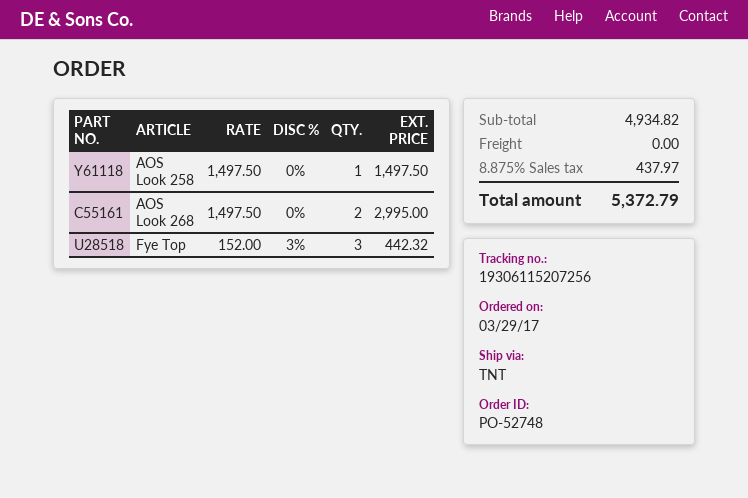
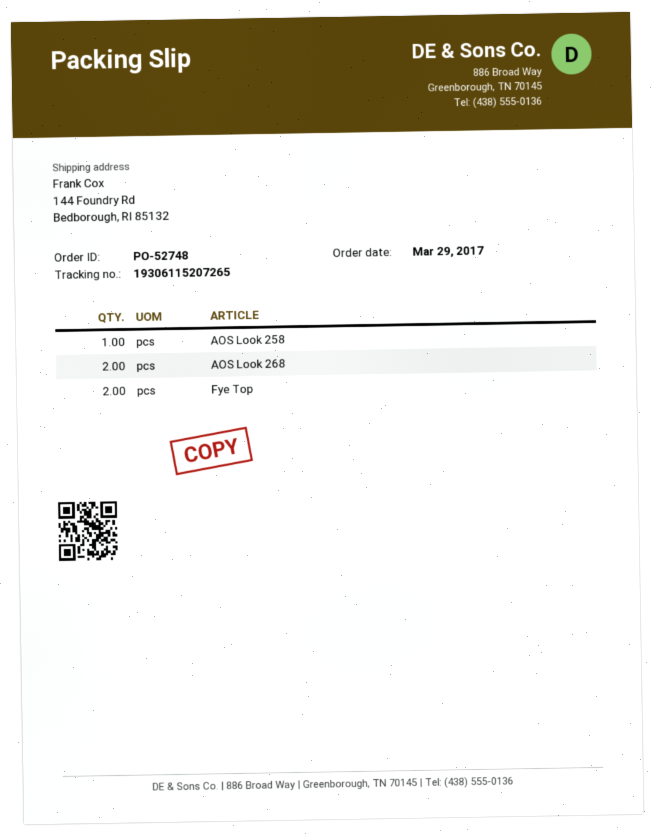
tracking number: 19306115207256 -> 19306115207265
Fye Top: 3 -> 2

